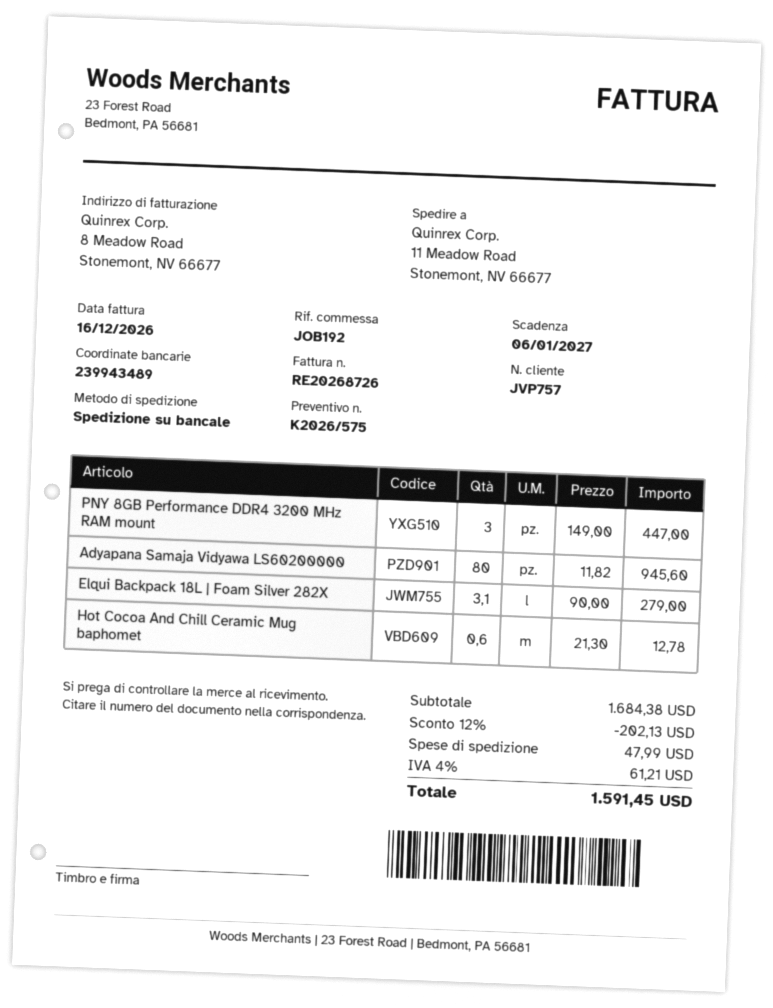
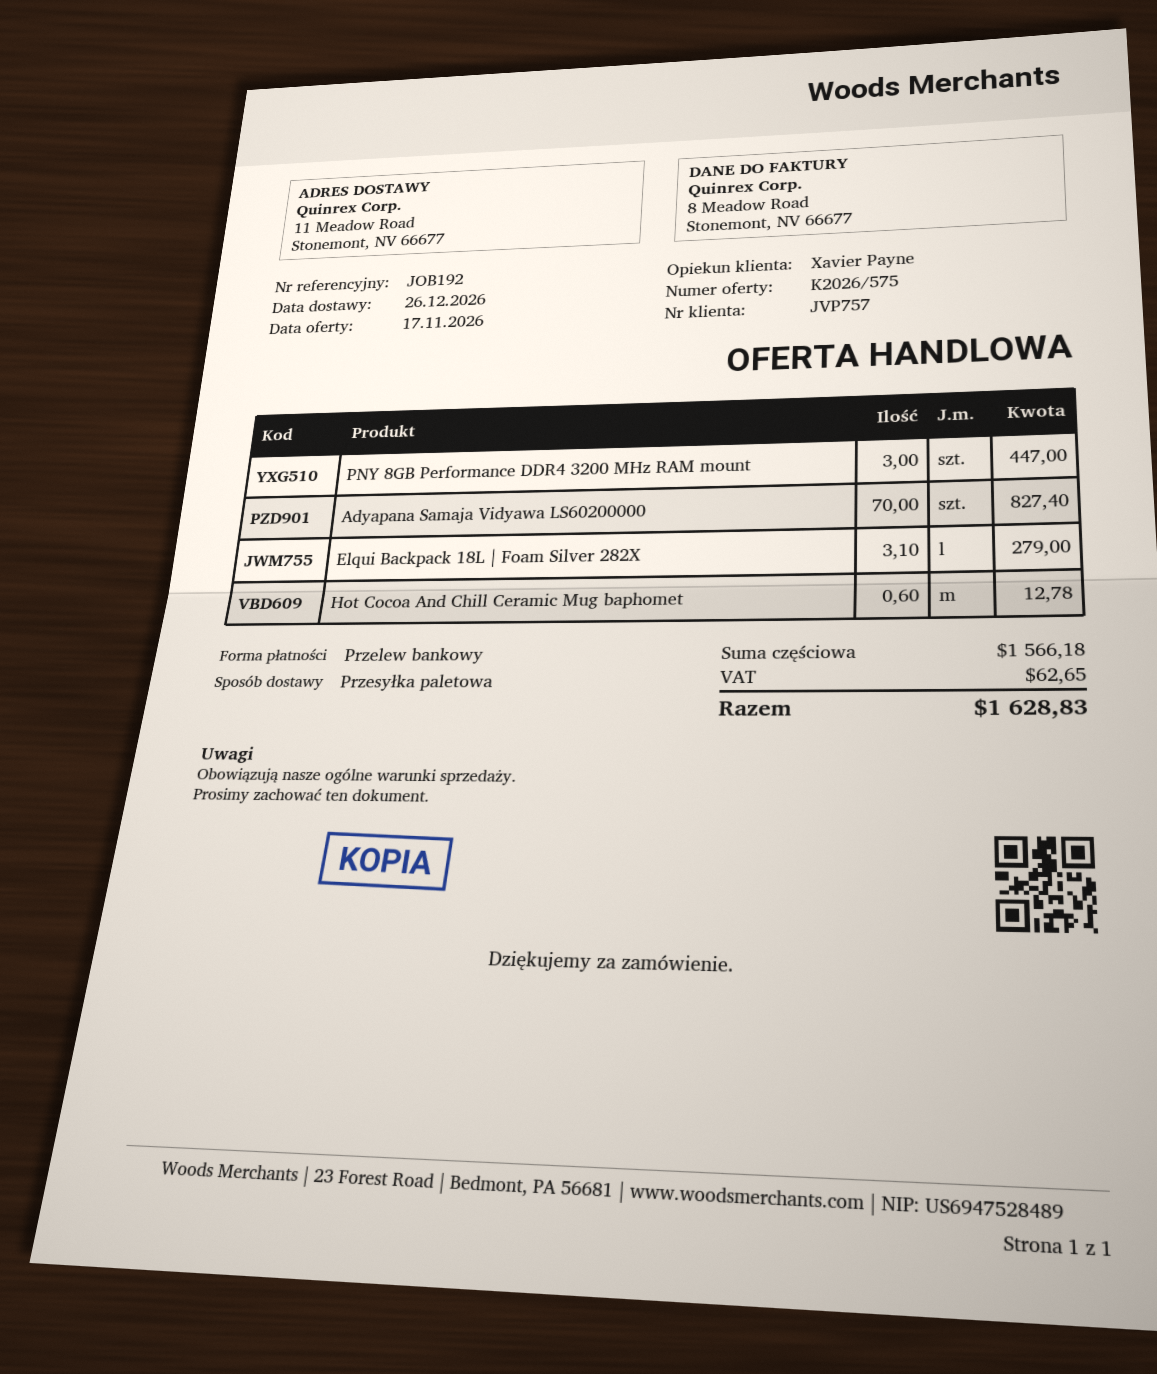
Adyapana Samaja Vidyawa LS60200000: 80 for 945.60 -> 70 for 827.40
subtotal: 1684.38 -> 1566.18
discount: 12% = 202.13 -> none
shipping: 47.99 -> none
tax: 61.21 -> 62.65
total: 1591.45 -> 1628.83

